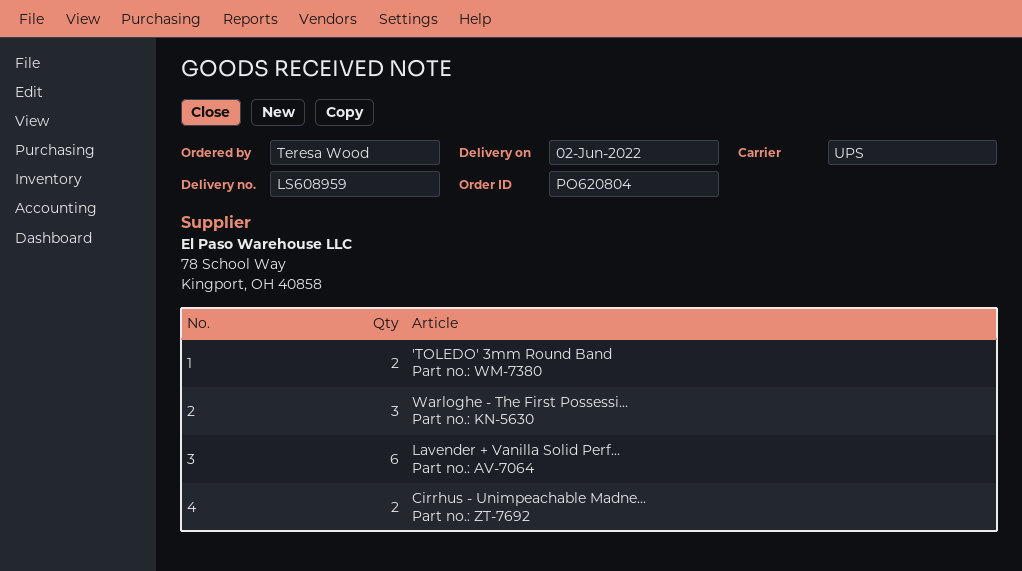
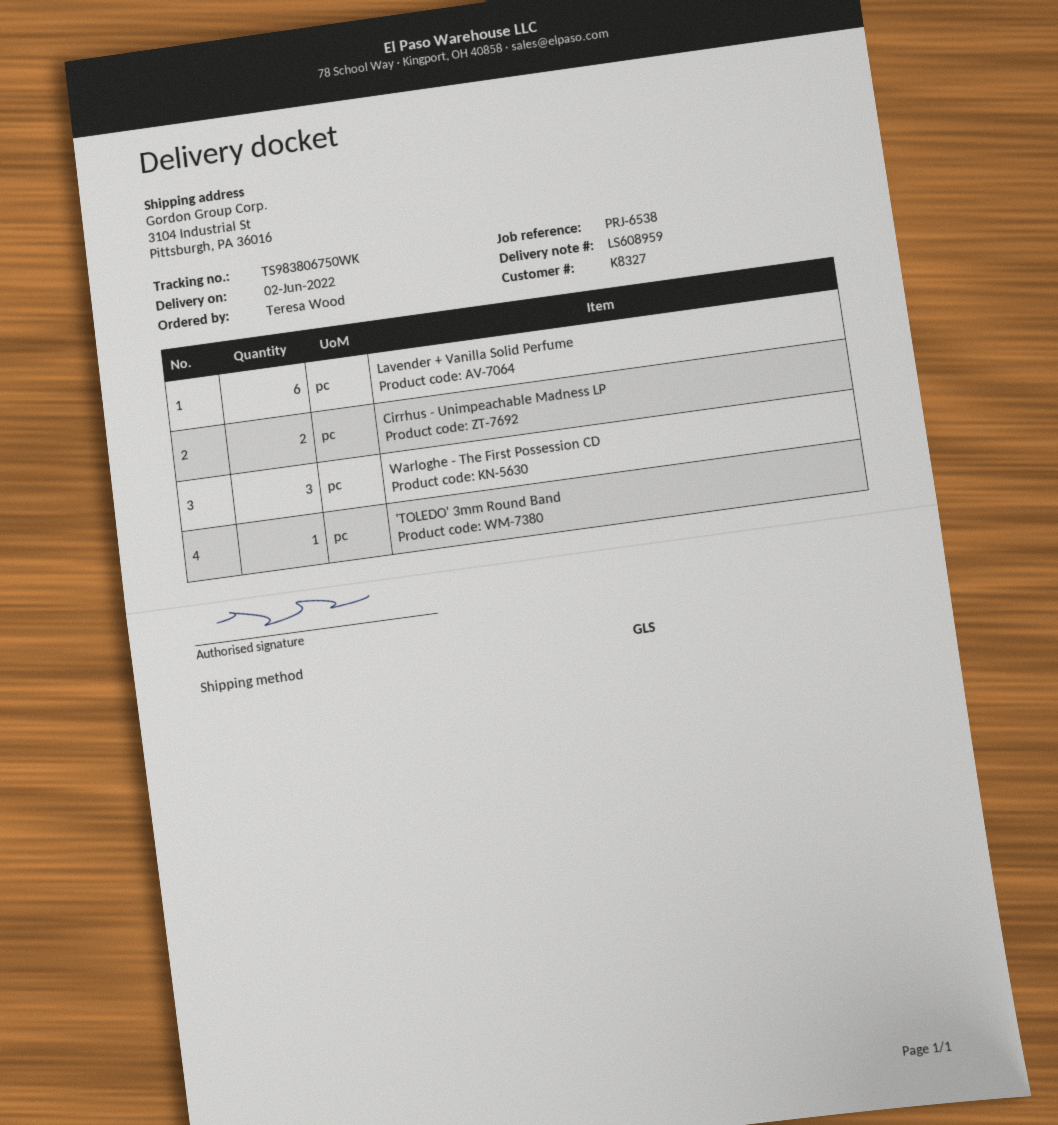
shipping method: UPS -> GLS
'TOLEDO' 3mm Round Band: 2 -> 1

